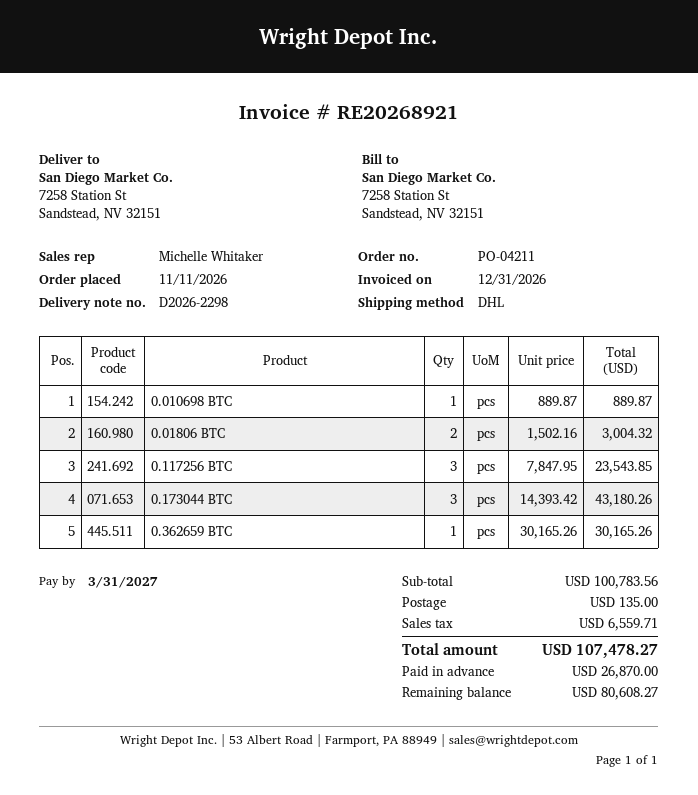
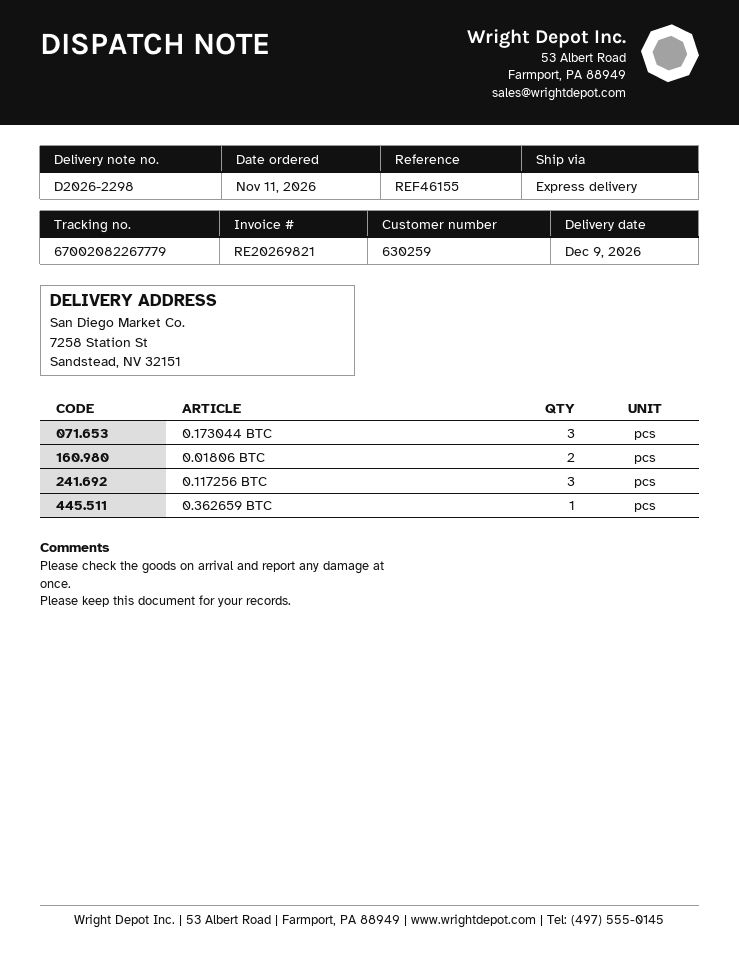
invoice number: RE20268921 -> RE20269821
shipping method: DHL -> express
0.010698 BTC: 1 -> none

